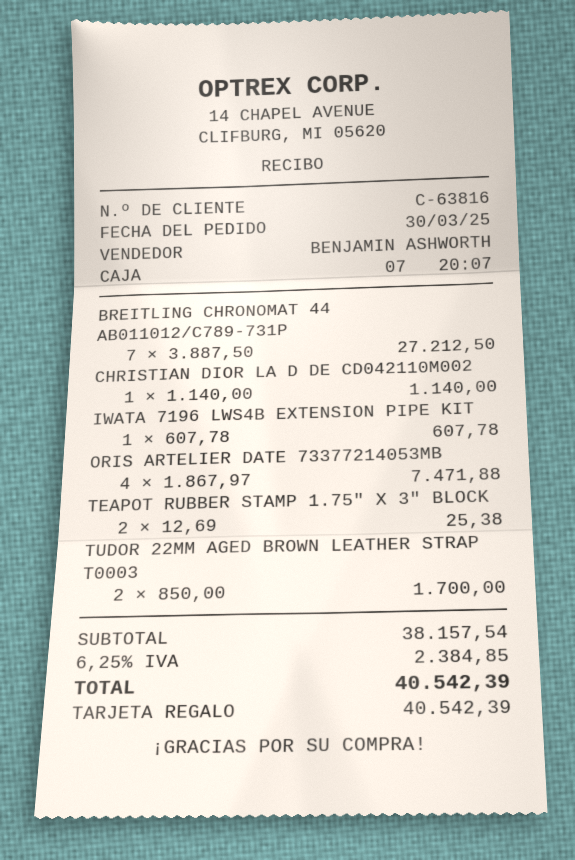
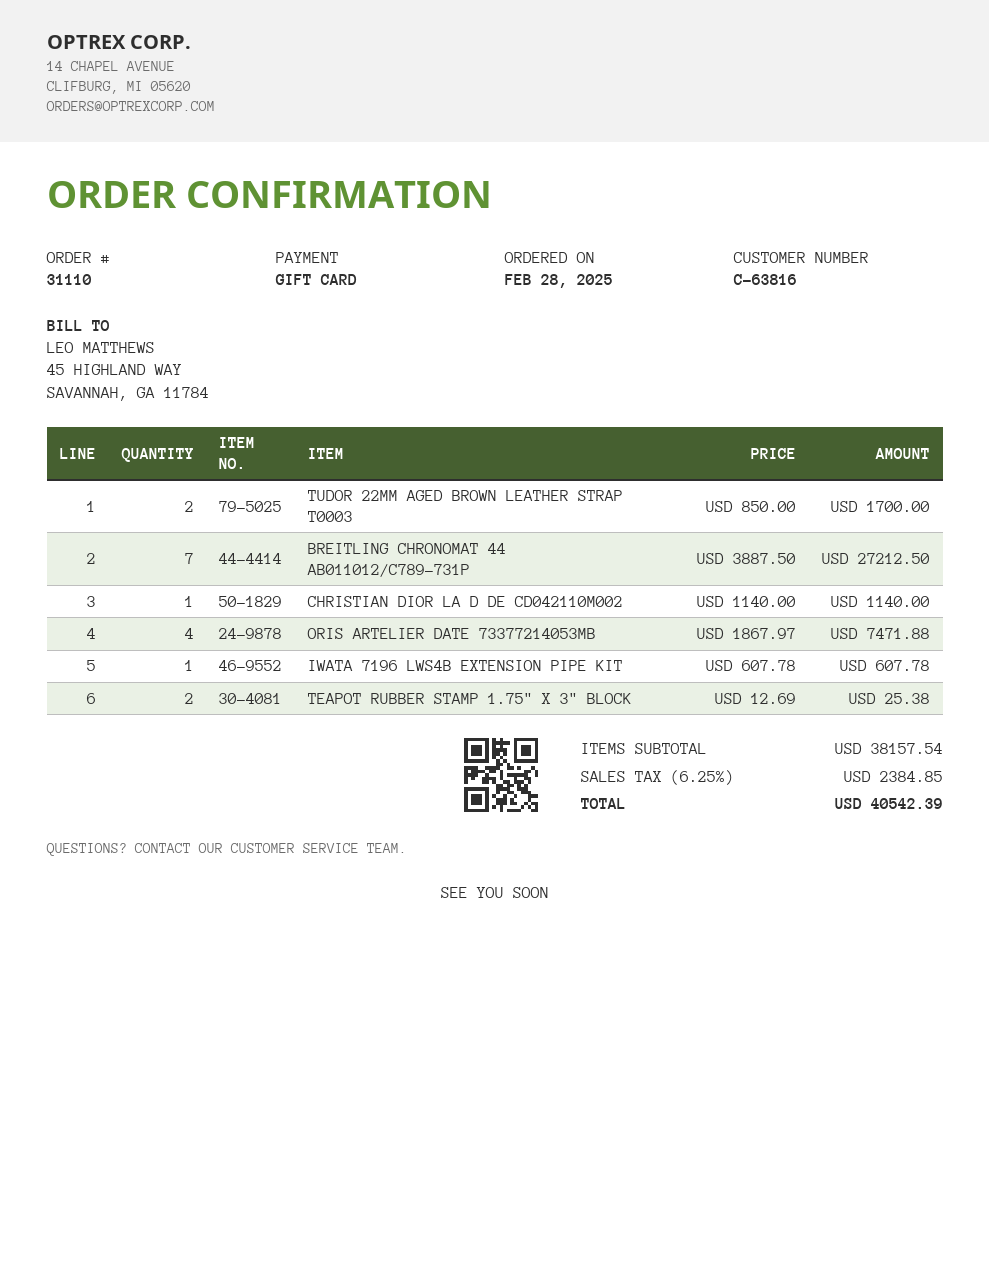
order date: 2025-03-30 -> 2025-02-28

